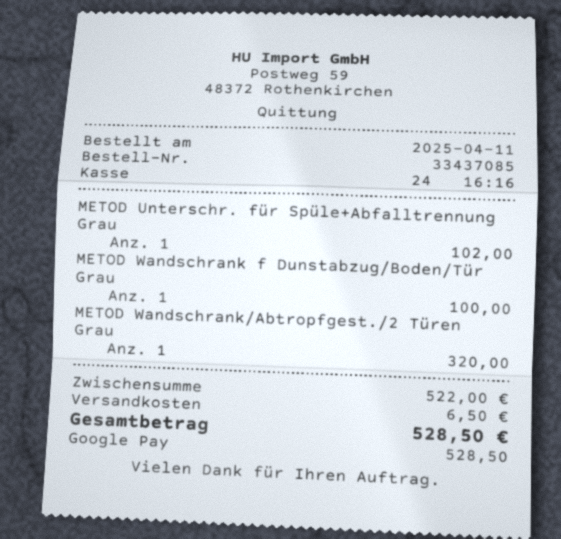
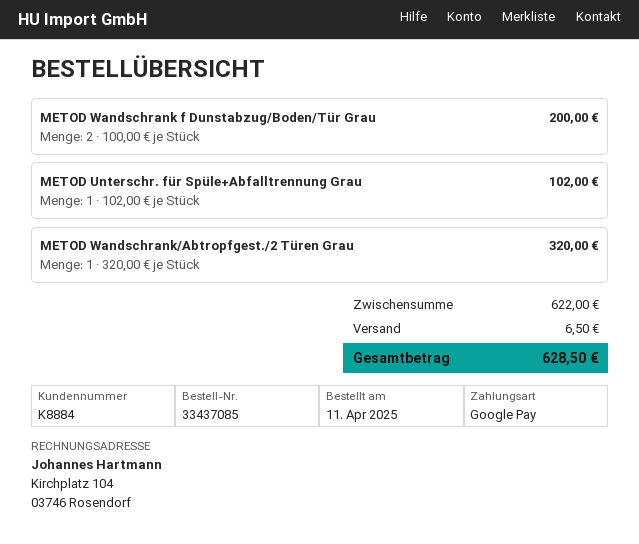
METOD Wandschrank f Dunstabzug/Boden/Tür Grau: 1 for 100.00 -> 2 for 200.00
subtotal: 522.00 -> 622.00
total: 528.50 -> 628.50

